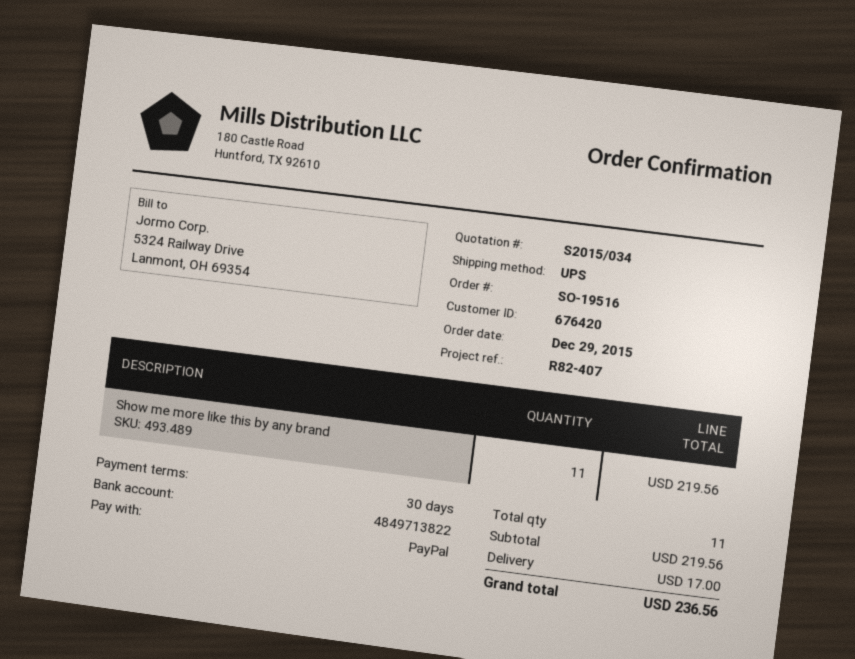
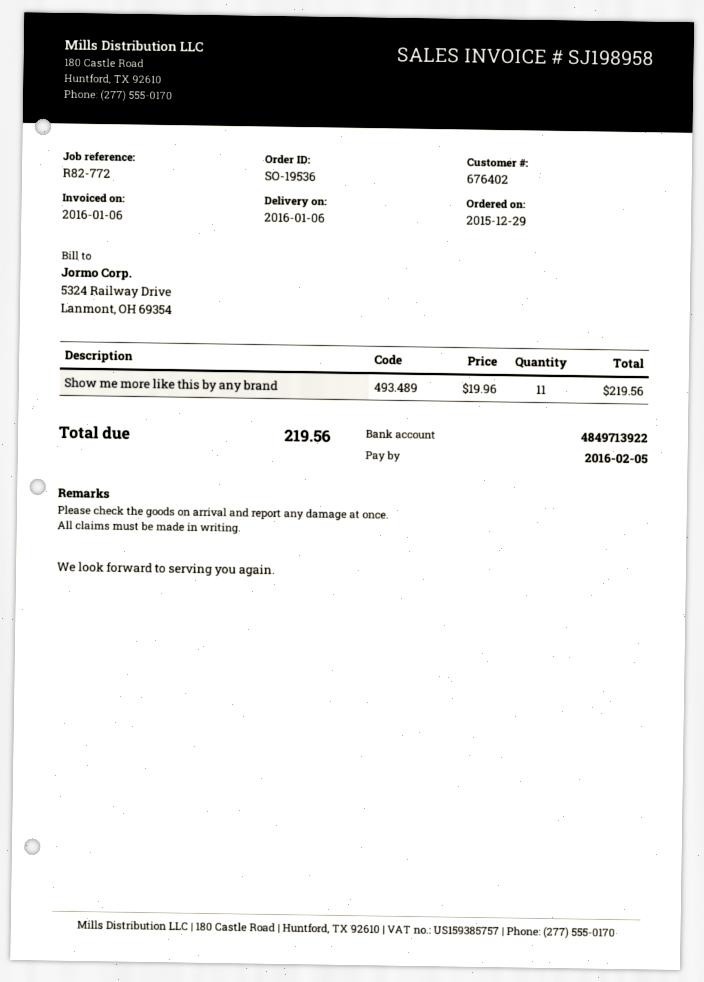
order number: SO-19516 -> SO-19536
customer number: 676420 -> 676402
reference: R82-407 -> R82-772
bank account: 4849713822 -> 4849713922
shipping: 17.00 -> none
total: 236.56 -> 219.56

